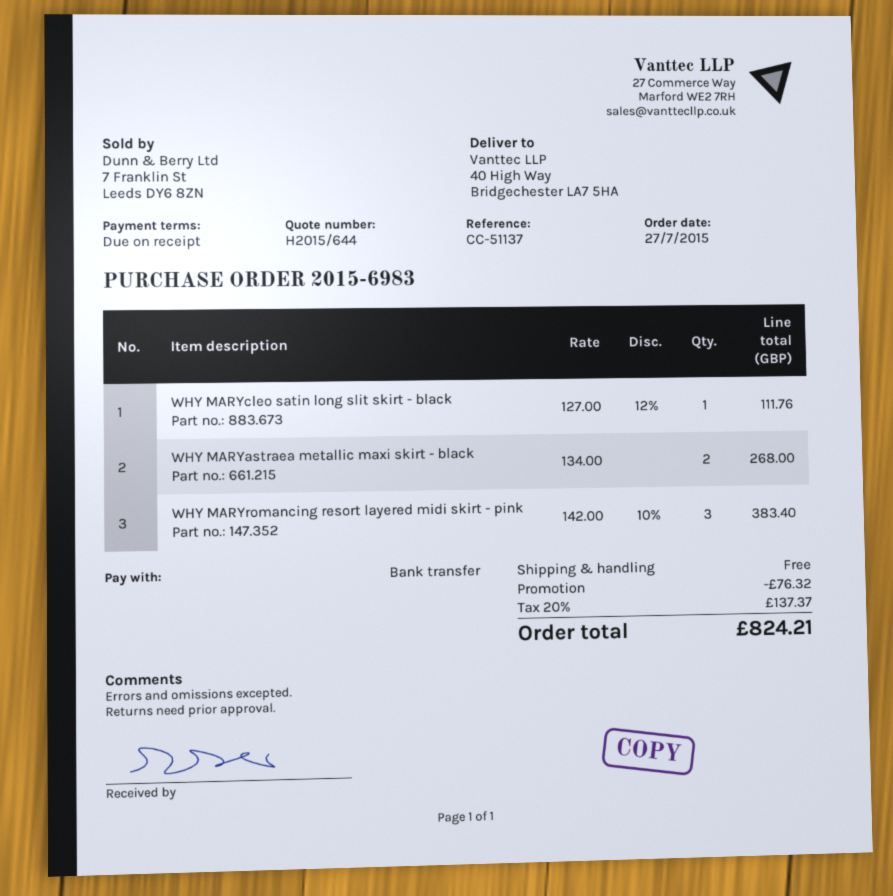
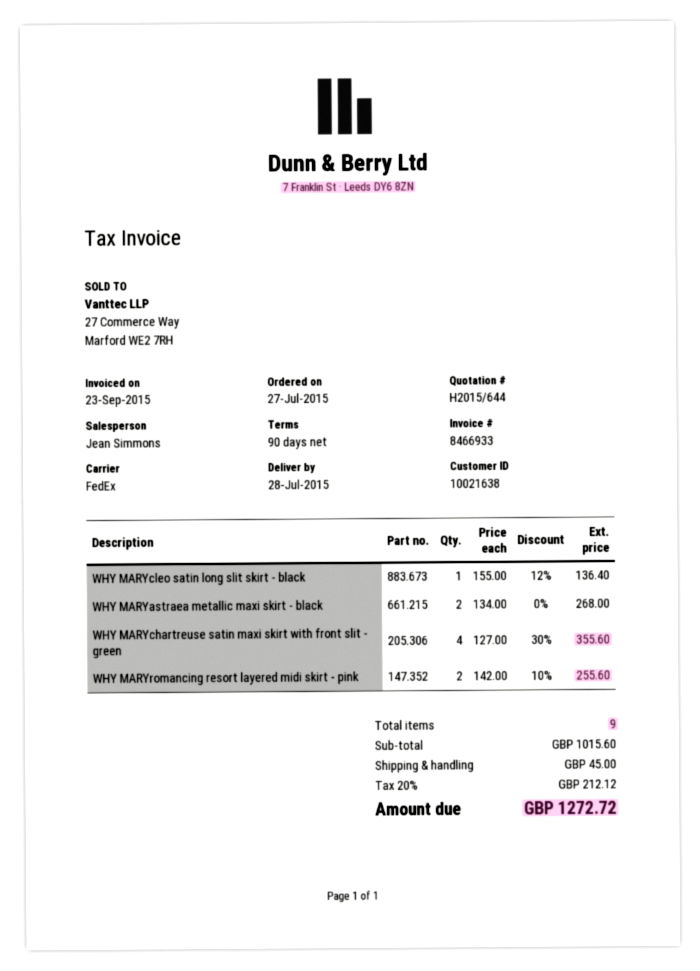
payment terms: on receipt -> 90 days
WHY MARYcleo satin long slit skirt - black: 1 x 127.00 - 12% = 111.76 -> 1 x 155.00 - 12% = 136.40
WHY MARYromancing resort layered midi skirt - pink: 3 x 142.00 - 10% = 383.40 -> 2 x 142.00 - 10% = 255.60
WHY MARYchartreuse satin maxi skirt with front slit - green: none -> 4 x 127.00 - 30% = 355.60
discount: 76.32 -> none
shipping: 0.00 -> 45.00
tax: 20% = 137.37 -> 20% = 212.12
total: 824.21 -> 1272.72

